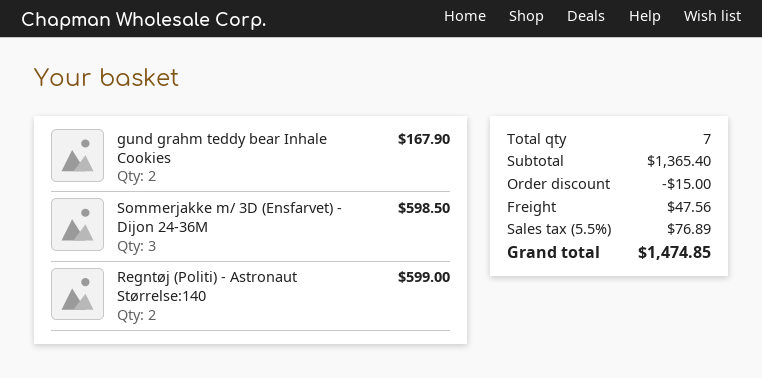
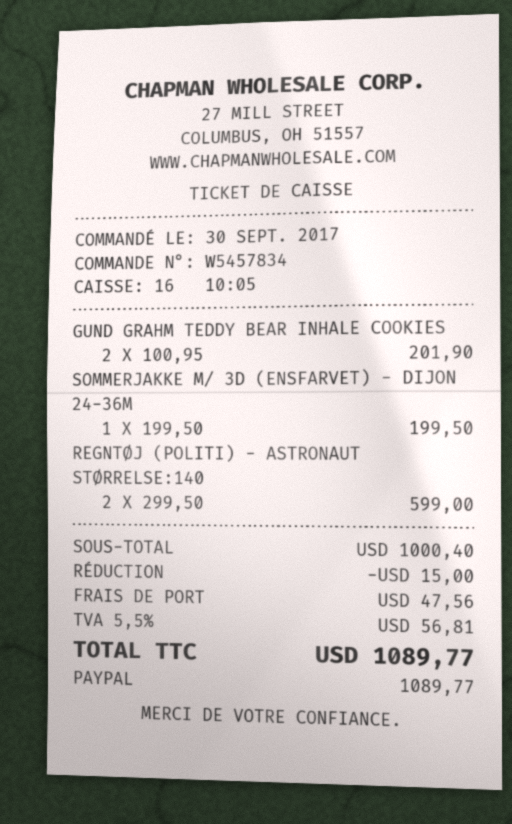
gund grahm teddy bear Inhale Cookies: 2 for 167.90 -> 2 for 201.90
Sommerjakke m/ 3D (Ensfarvet) - Dijon 24-36M: 3 for 598.50 -> 1 for 199.50
subtotal: 1365.40 -> 1000.40
tax: 5.5% = 76.89 -> 5.5% = 56.81
total: 1474.85 -> 1089.77

